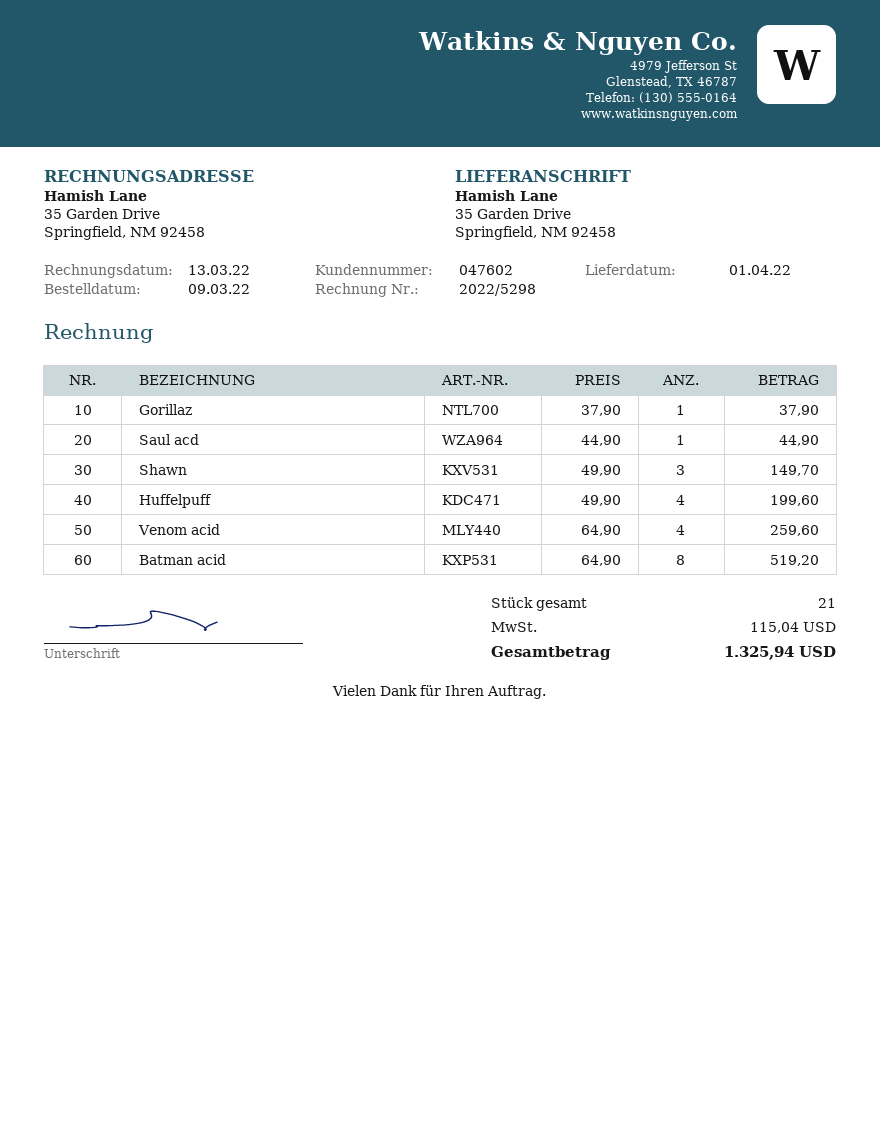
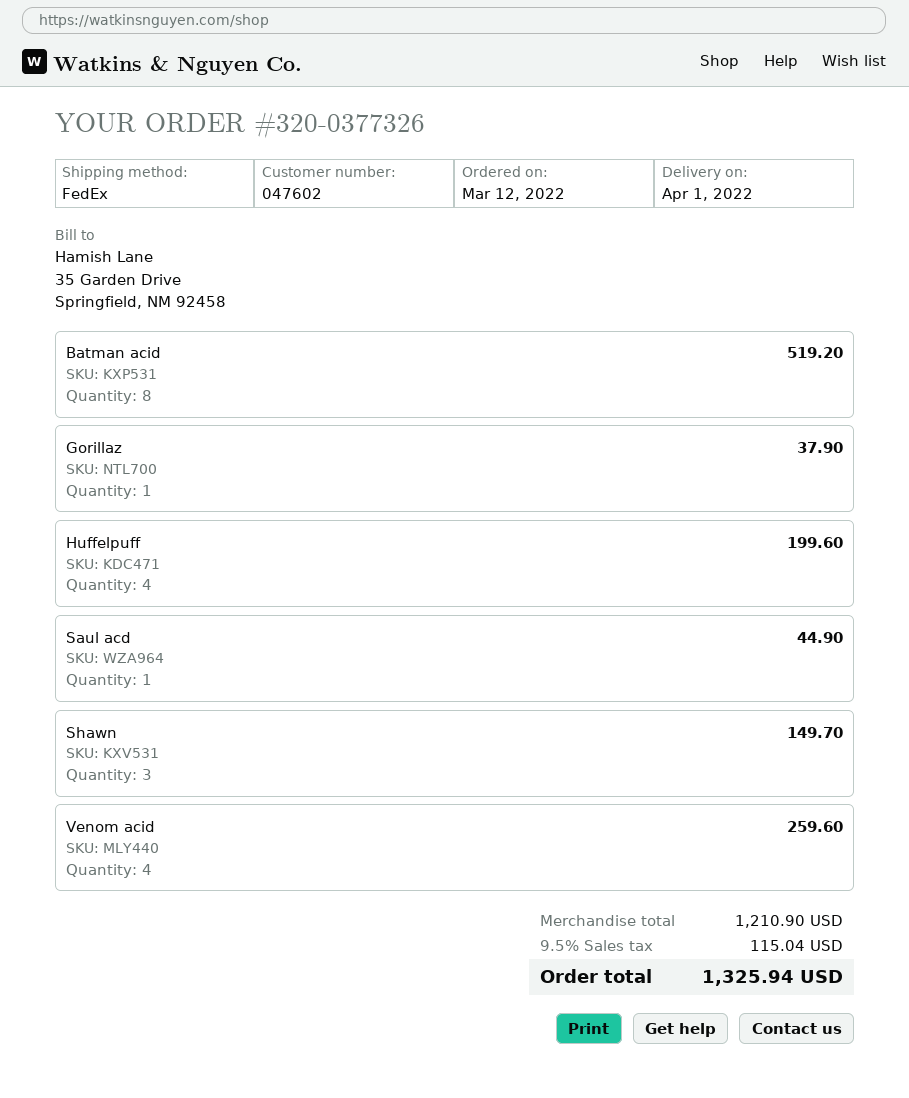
order date: 2022-03-09 -> 2022-03-12

